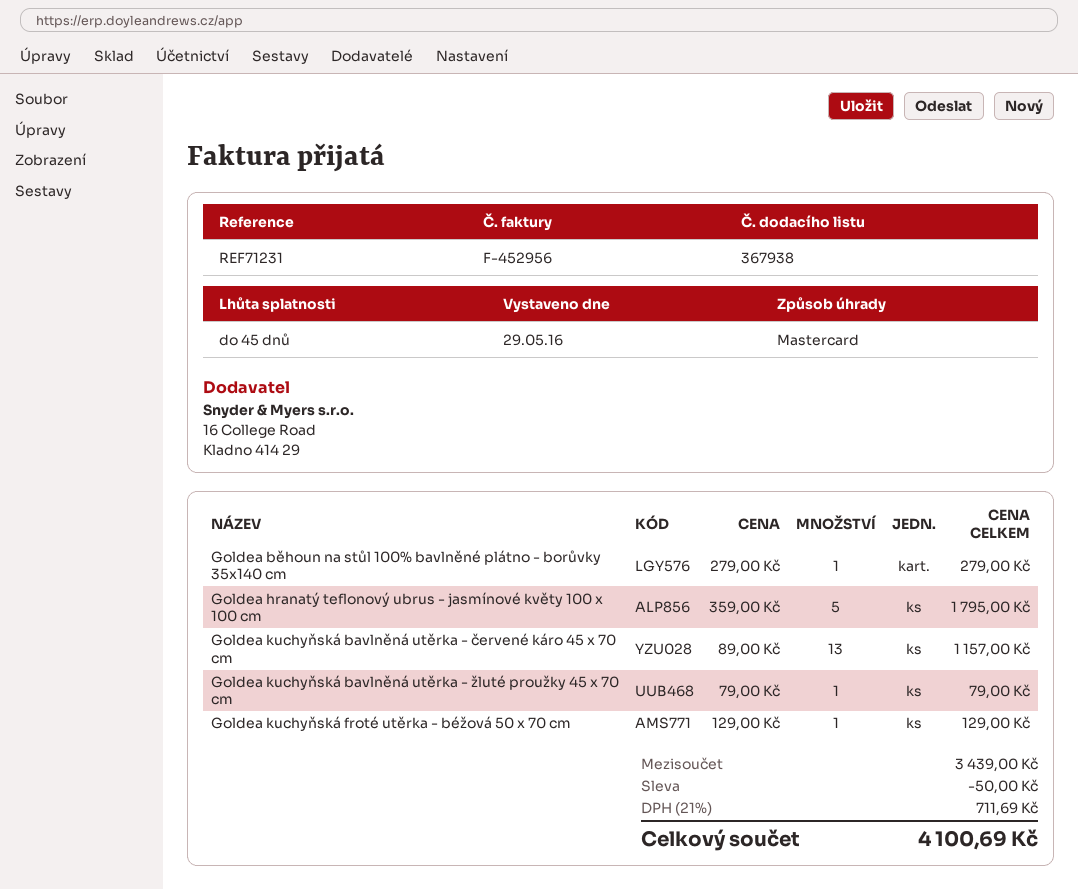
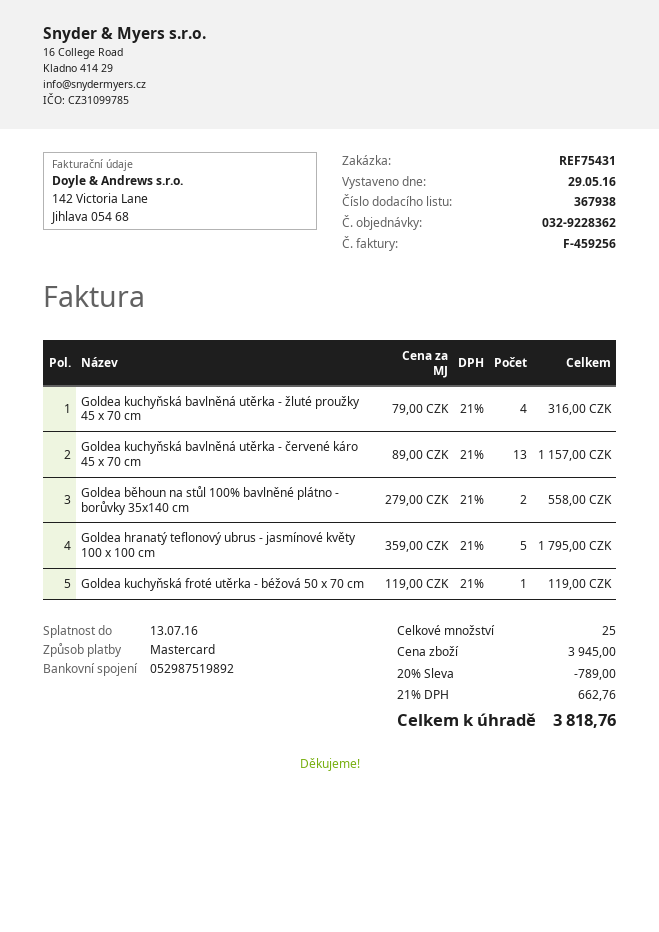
invoice number: F-452956 -> F-459256
reference: REF71231 -> REF75431
Goldea běhoun na stůl 100% bavlněné plátno - borůvky 35x140 cm: 1 x 279.00 = 279.00 -> 2 x 279.00 = 558.00
Goldea kuchyňská bavlněná utěrka - žluté proužky 45 x 70 cm: 1 x 79.00 = 79.00 -> 4 x 79.00 = 316.00
Goldea kuchyňská froté utěrka - béžová 50 x 70 cm: 1 x 129.00 = 129.00 -> 1 x 119.00 = 119.00
subtotal: 3439.00 -> 3945.00
discount: 50.00 -> 789.00
tax: 21% = 711.69 -> 21% = 662.76
total: 4100.69 -> 3818.76

